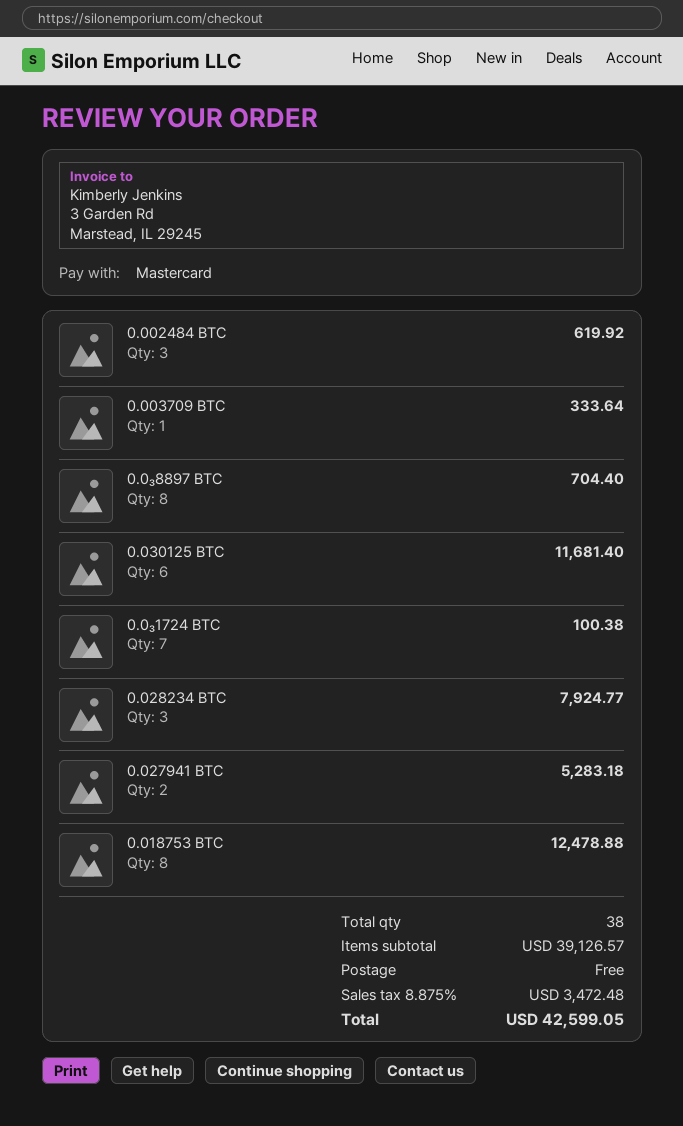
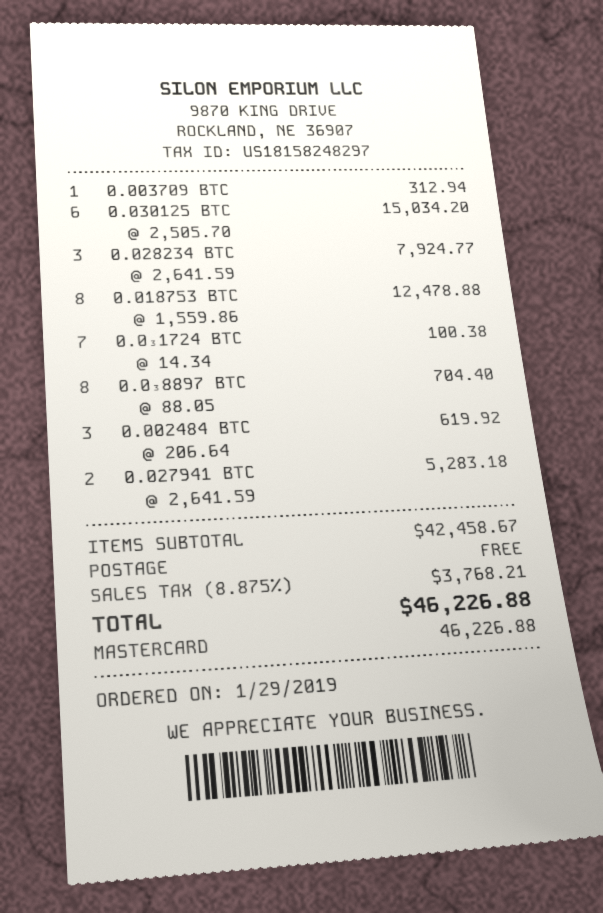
0.003709 BTC: 1 for 333.64 -> 1 for 312.94
0.030125 BTC: 6 for 11681.40 -> 6 for 15034.20
subtotal: 39126.57 -> 42458.67
tax: 8.875% = 3472.48 -> 8.875% = 3768.21
total: 42599.05 -> 46226.88

